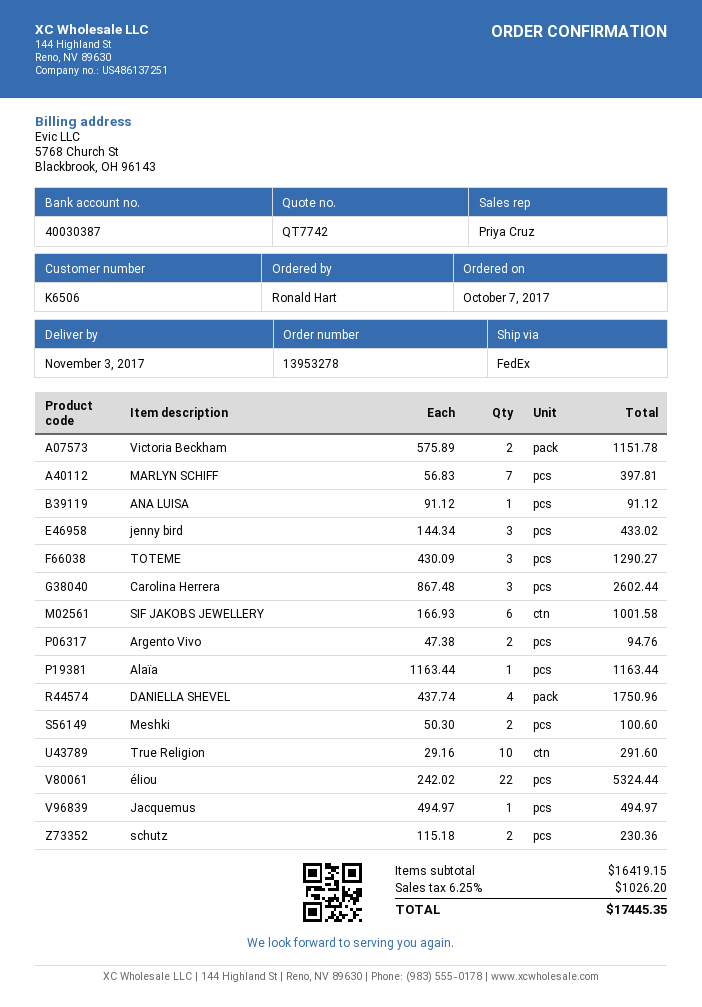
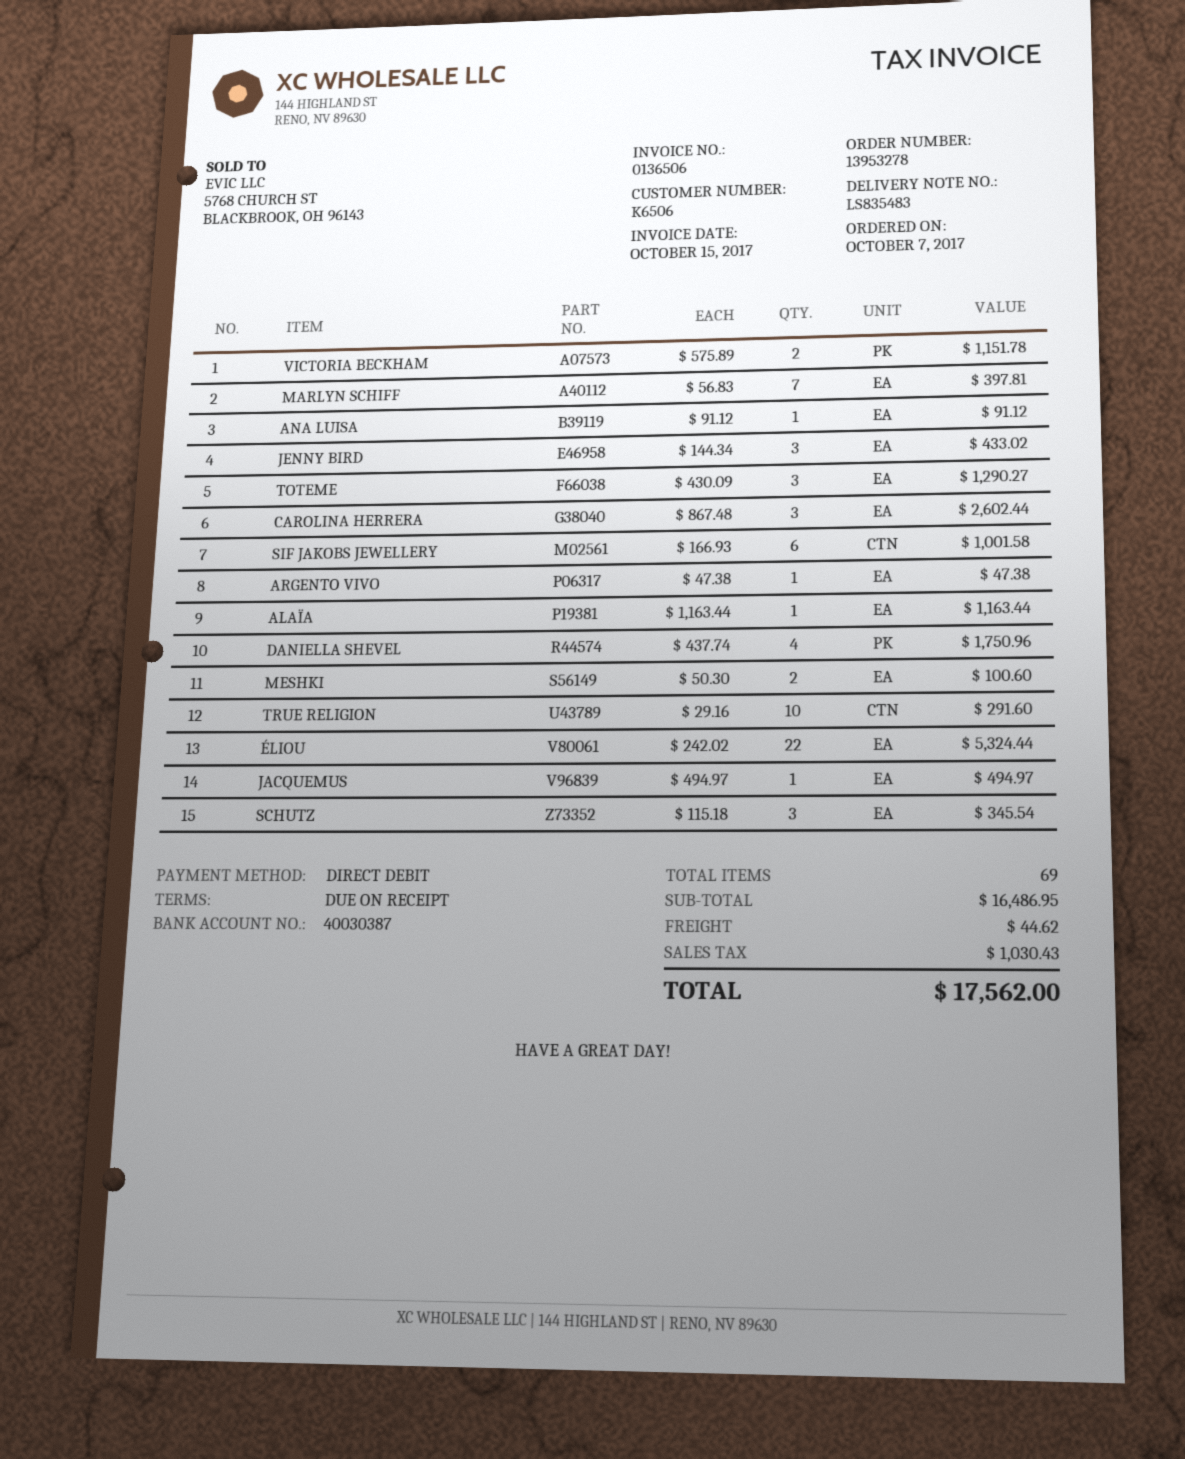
Argento Vivo: 2 x 47.38 = 94.76 -> 1 x 47.38 = 47.38
schutz: 2 x 115.18 = 230.36 -> 3 x 115.18 = 345.54
subtotal: 16419.15 -> 16486.95
shipping: none -> 44.62
tax: 1026.20 -> 1030.43
total: 17445.35 -> 17562.00

